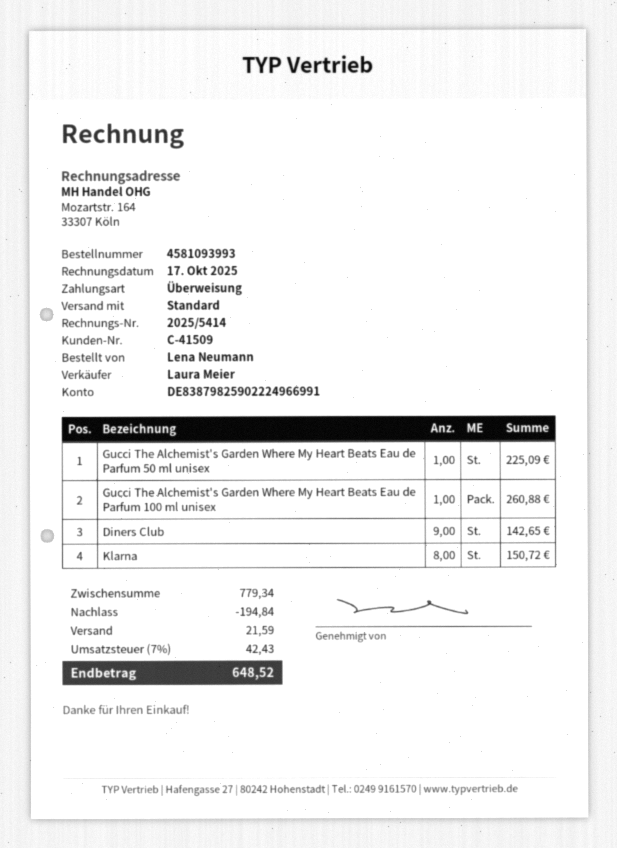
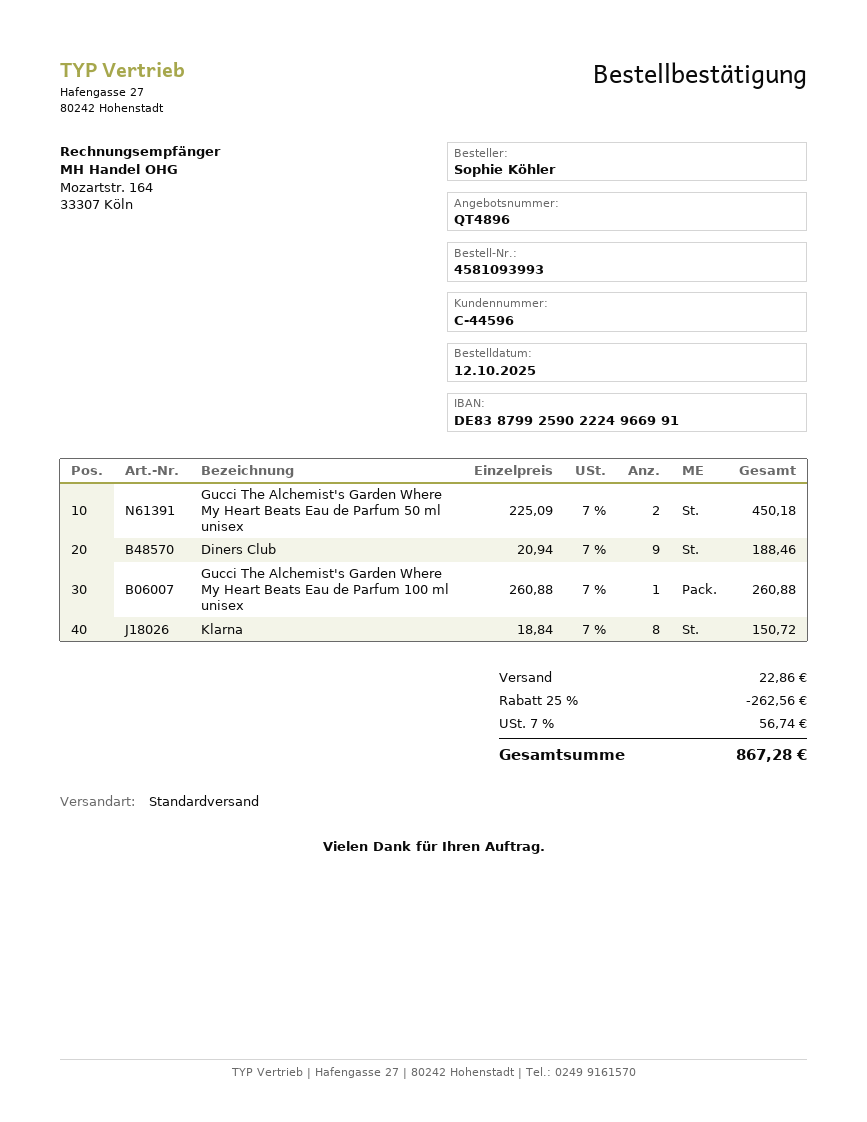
customer number: C-41509 -> C-44596
ordered by: Lena Neumann -> Sophie Köhler
bank account: DE83879825902224966991 -> DE83879925902224966991
Gucci The Alchemist's Garden Where My Heart Beats Eau de Parfum 50 ml unisex: 1 for 225.09 -> 2 for 450.18
Diners Club: 9 for 142.65 -> 9 for 188.46
discount: 194.84 -> 262.56
shipping: 21.59 -> 22.86
tax: 7% = 42.43 -> 7% = 56.74
total: 648.52 -> 867.28

